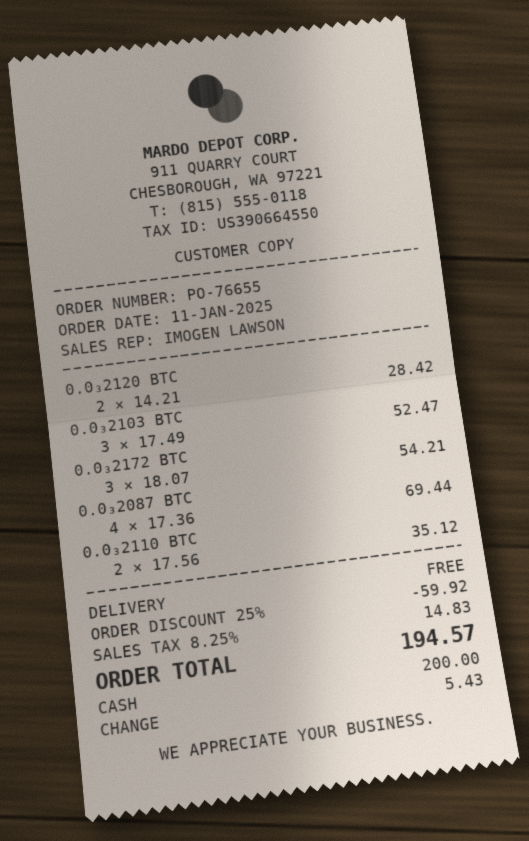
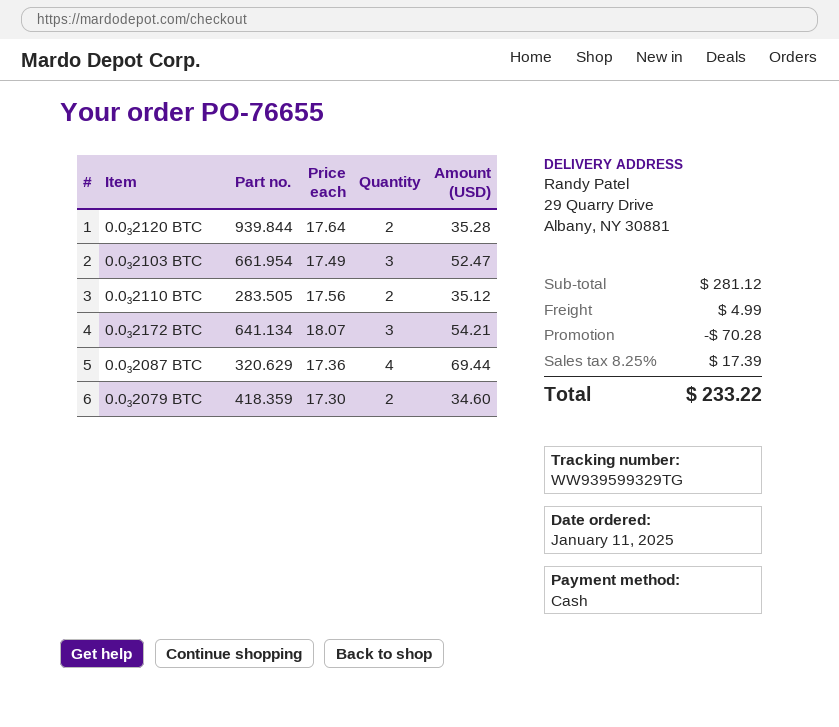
0.0₃2120 BTC: 2 x 14.21 = 28.42 -> 2 x 17.64 = 35.28
0.0₃2079 BTC: none -> 2 x 17.30 = 34.60
discount: 59.92 -> 70.28
shipping: 0.00 -> 4.99
tax: 8.25% = 14.83 -> 8.25% = 17.39
total: 194.57 -> 233.22

